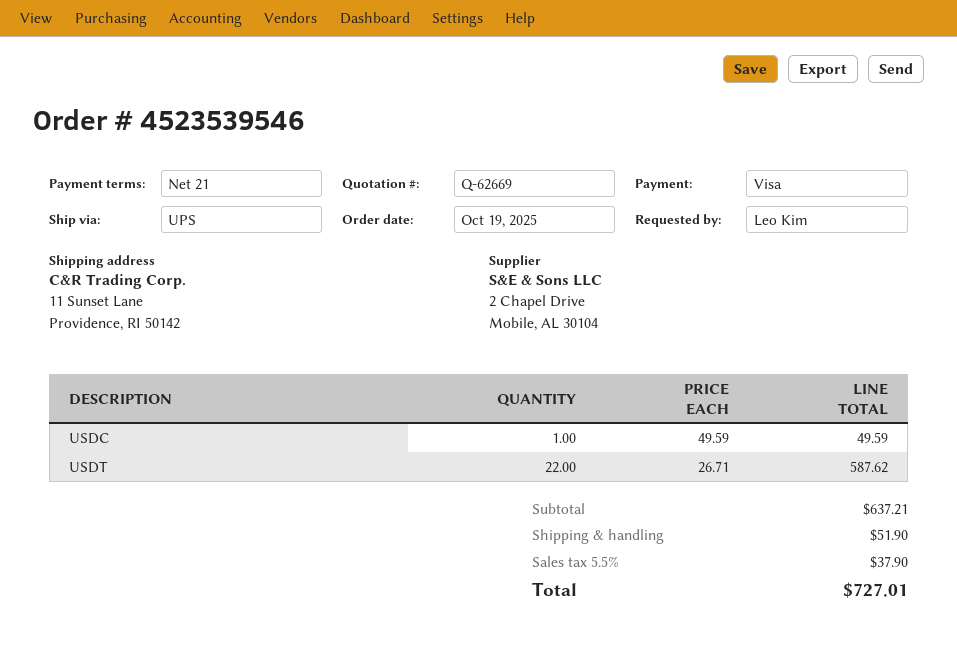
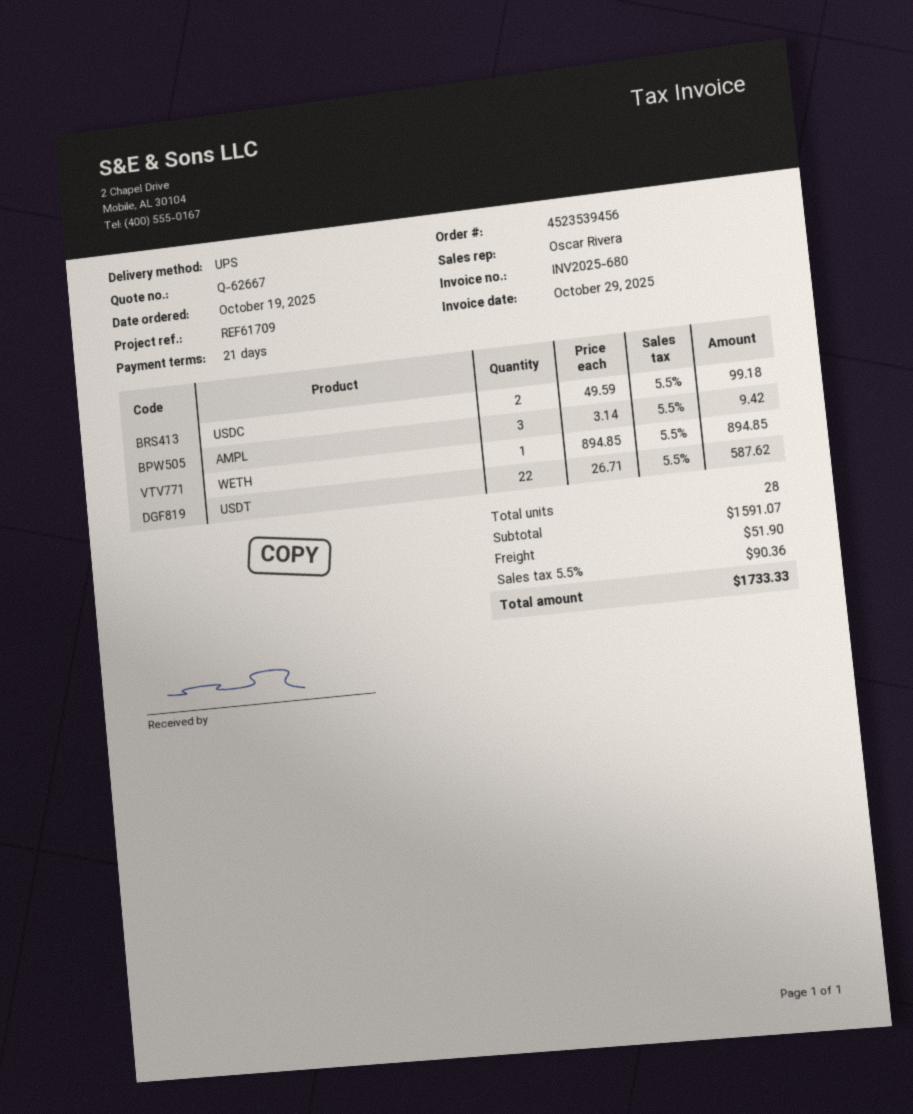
quote number: Q-62669 -> Q-62667
order number: 4523539546 -> 4523539456
USDC: 1 x 49.59 = 49.59 -> 2 x 49.59 = 99.18
AMPL: none -> 3 x 3.14 = 9.42
WETH: none -> 1 x 894.85 = 894.85
subtotal: 637.21 -> 1591.07
tax: 5.5% = 37.90 -> 5.5% = 90.36
total: 727.01 -> 1733.33

